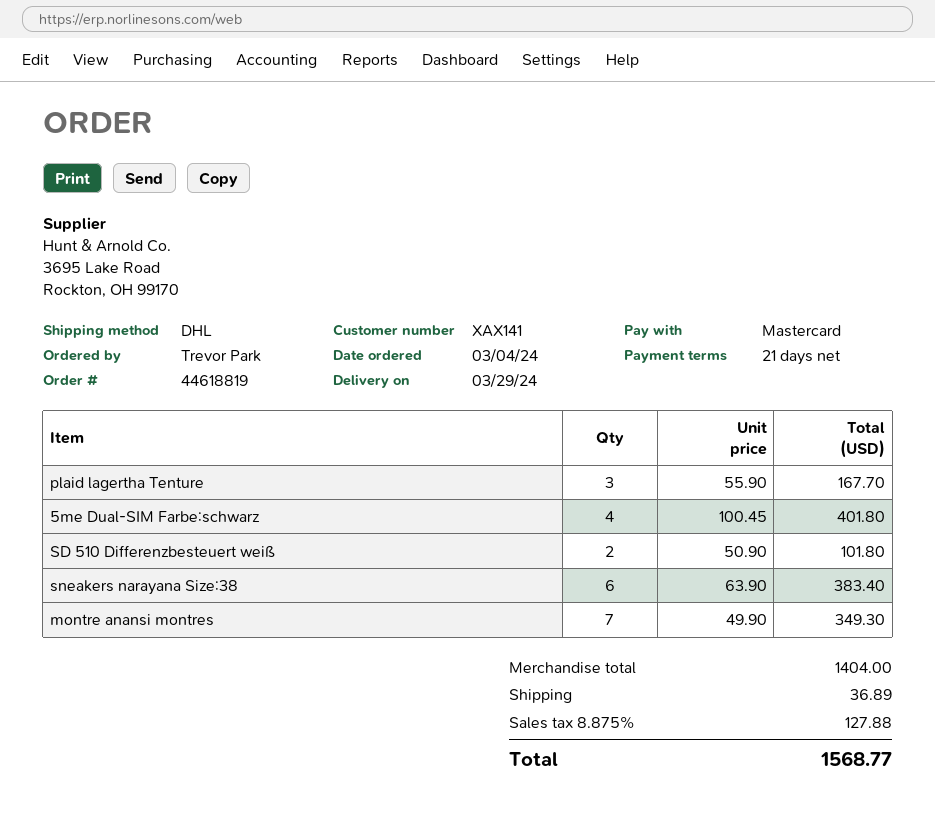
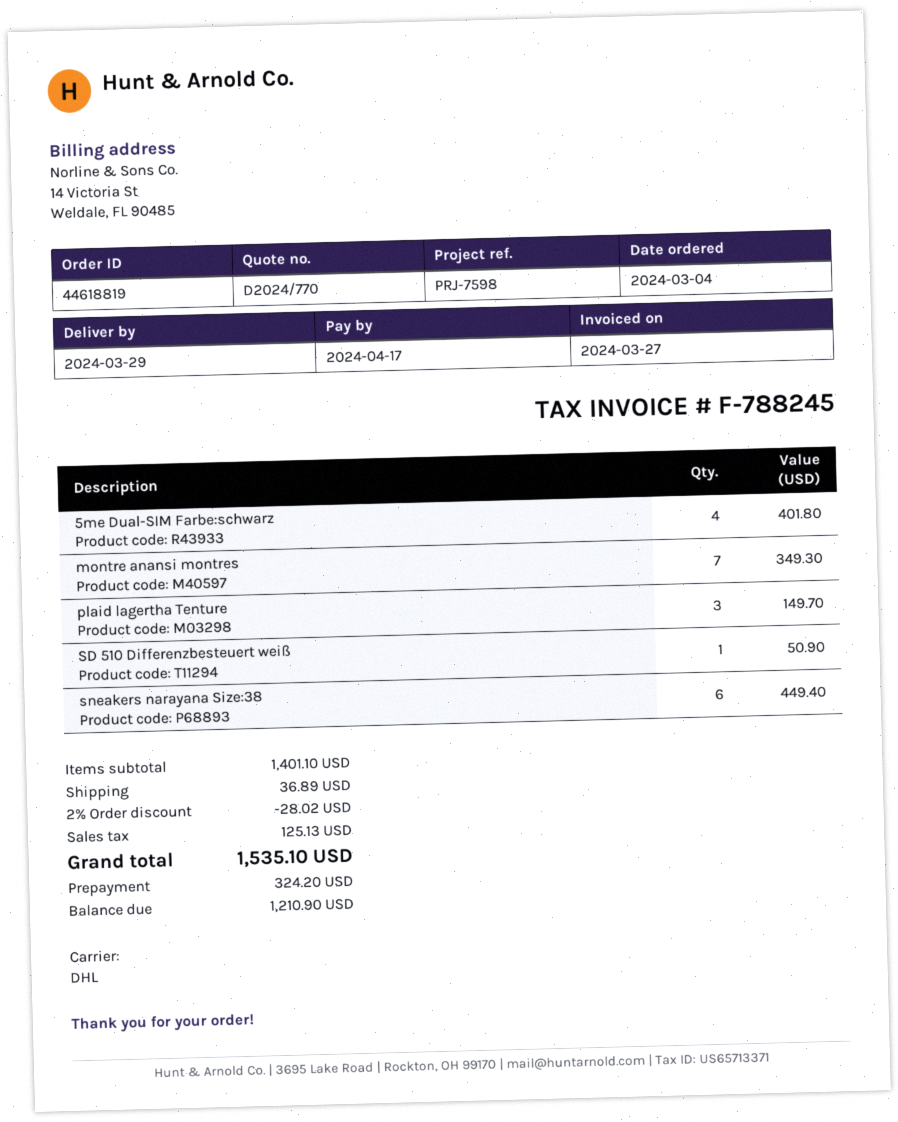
plaid lagertha Tenture: 3 for 167.70 -> 3 for 149.70
SD 510 Differenzbesteuert weiß: 2 for 101.80 -> 1 for 50.90
sneakers narayana Size:38: 6 for 383.40 -> 6 for 449.40
subtotal: 1404.00 -> 1401.10
discount: none -> 2% = 28.02
tax: 127.88 -> 125.13
total: 1568.77 -> 1535.10

